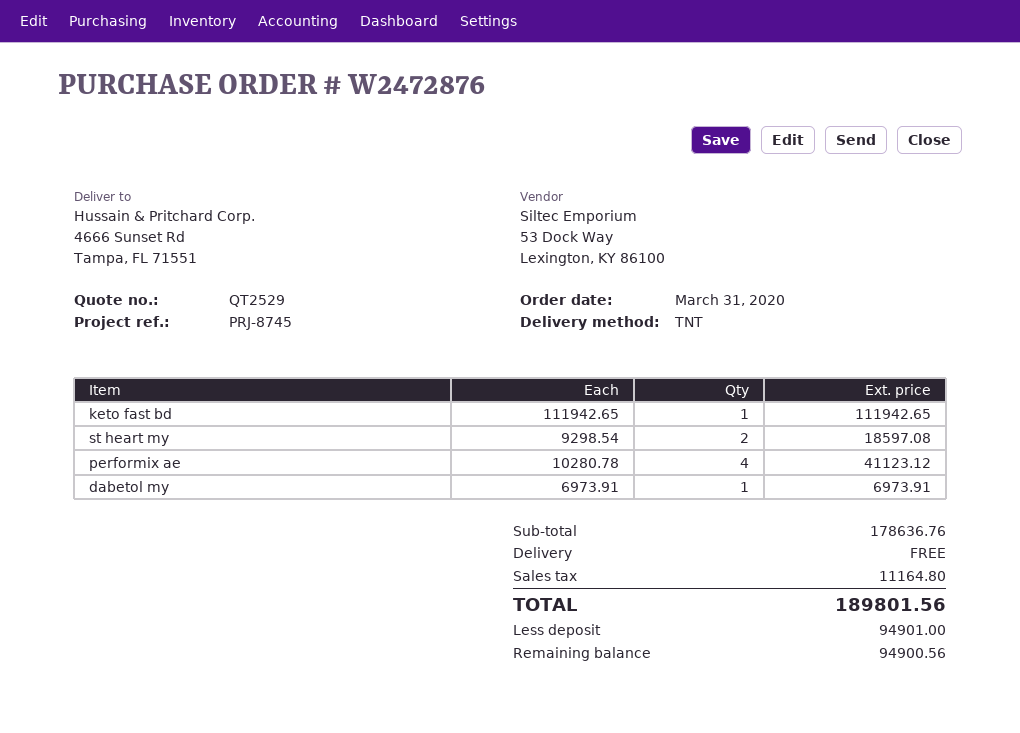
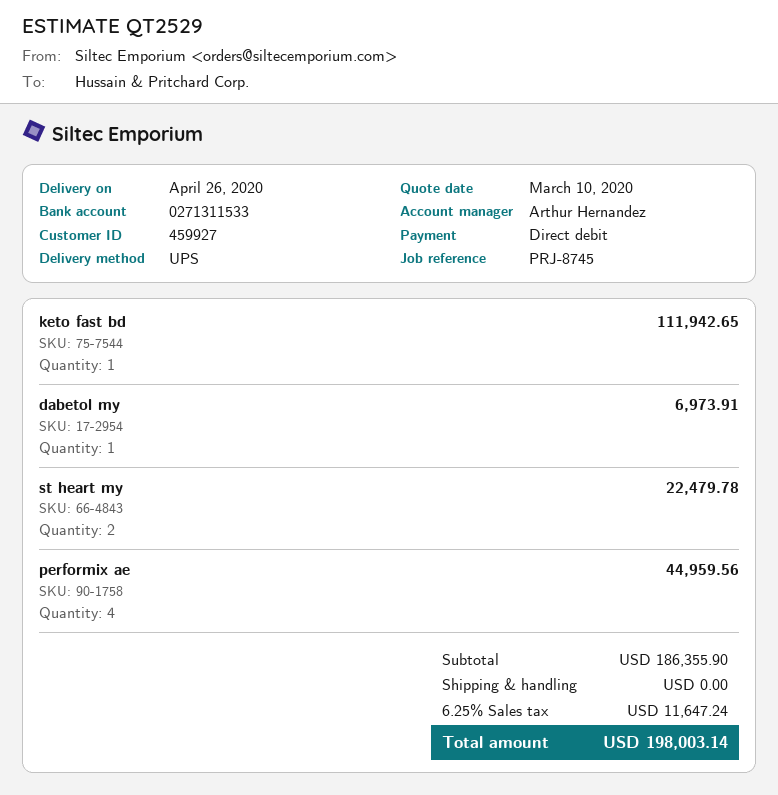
shipping method: TNT -> UPS
st heart my: 2 for 18597.08 -> 2 for 22479.78
performix ae: 4 for 41123.12 -> 4 for 44959.56
subtotal: 178636.76 -> 186355.90
tax: 11164.80 -> 11647.24
total: 189801.56 -> 198003.14

